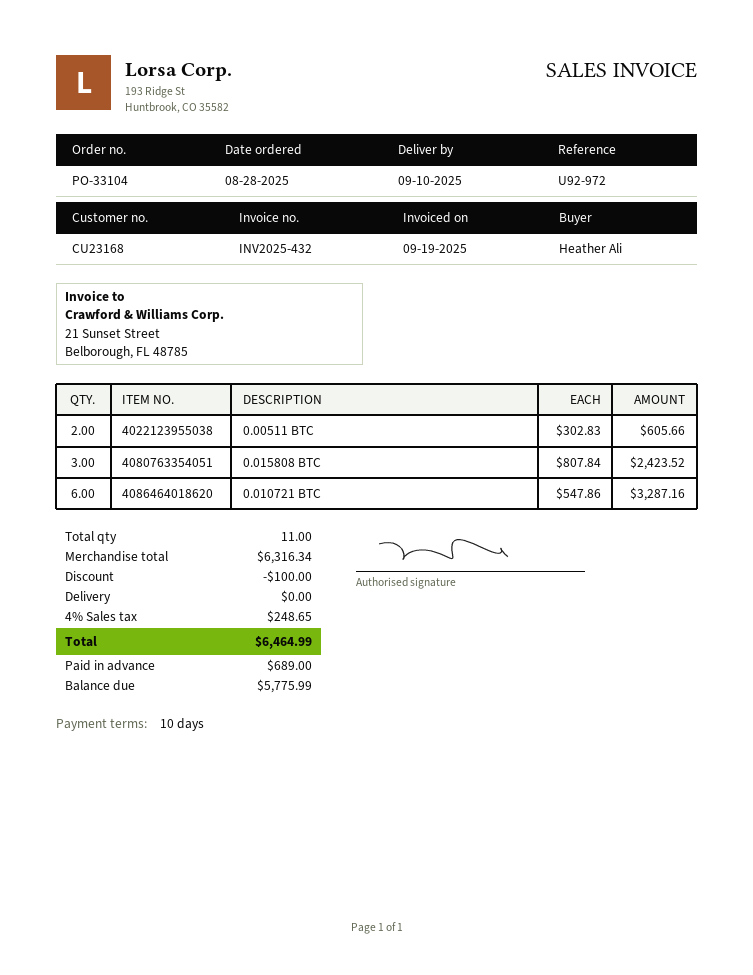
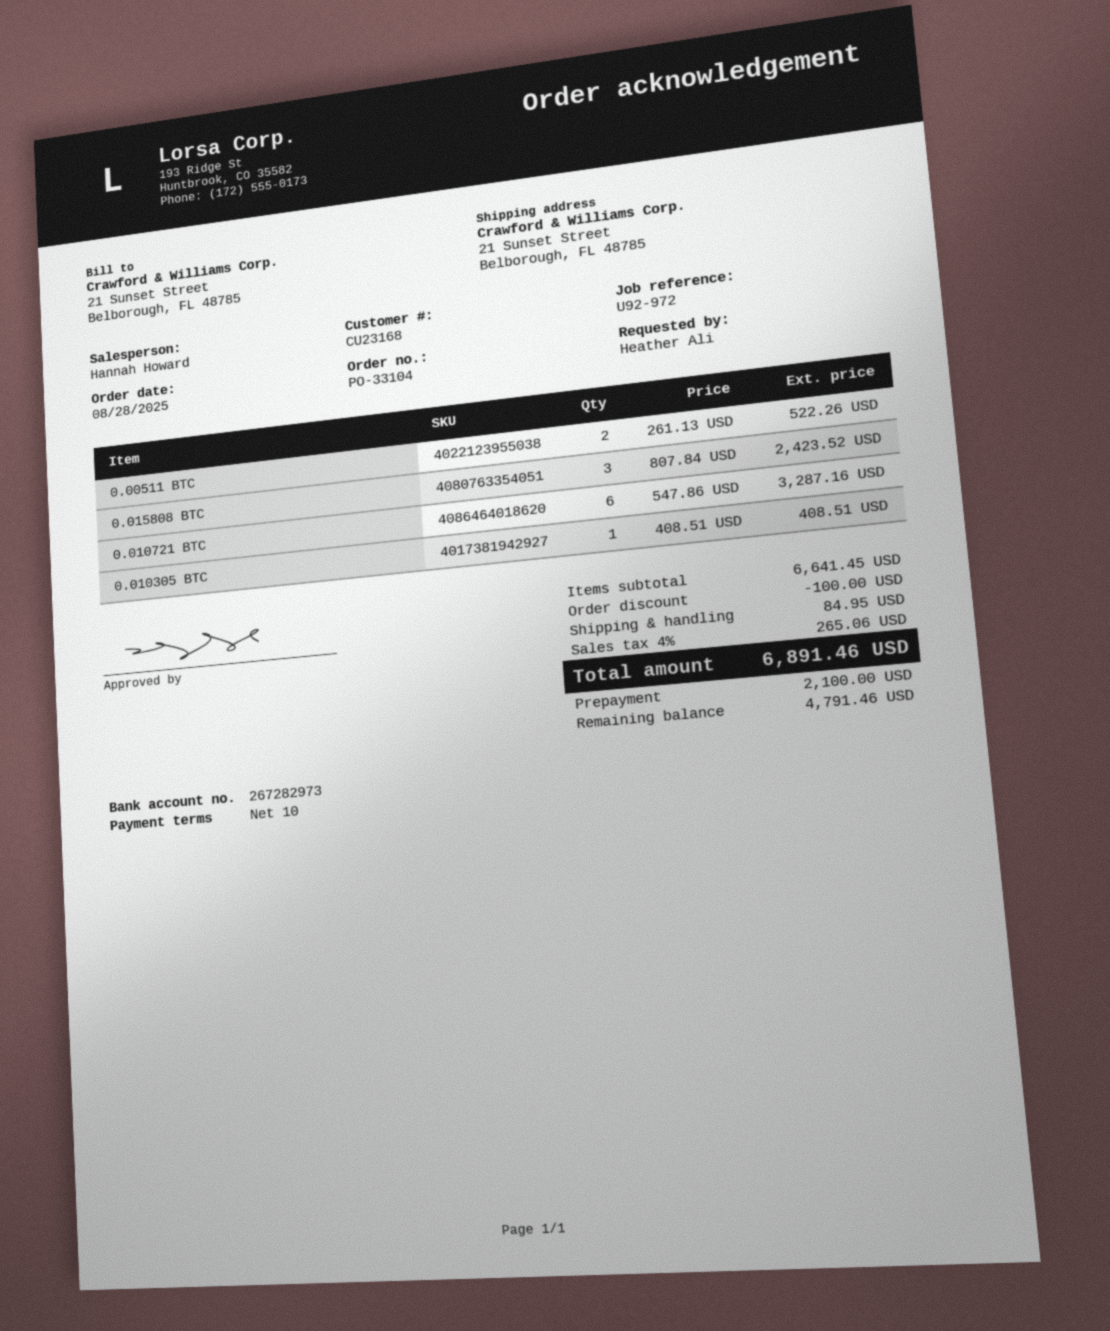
0.00511 BTC: 2 x 302.83 = 605.66 -> 2 x 261.13 = 522.26
0.010305 BTC: none -> 1 x 408.51 = 408.51
subtotal: 6316.34 -> 6641.45
shipping: 0.00 -> 84.95
tax: 4% = 248.65 -> 4% = 265.06
total: 6464.99 -> 6891.46
deposit: 689.00 -> 2100.00
balance: 5775.99 -> 4791.46

